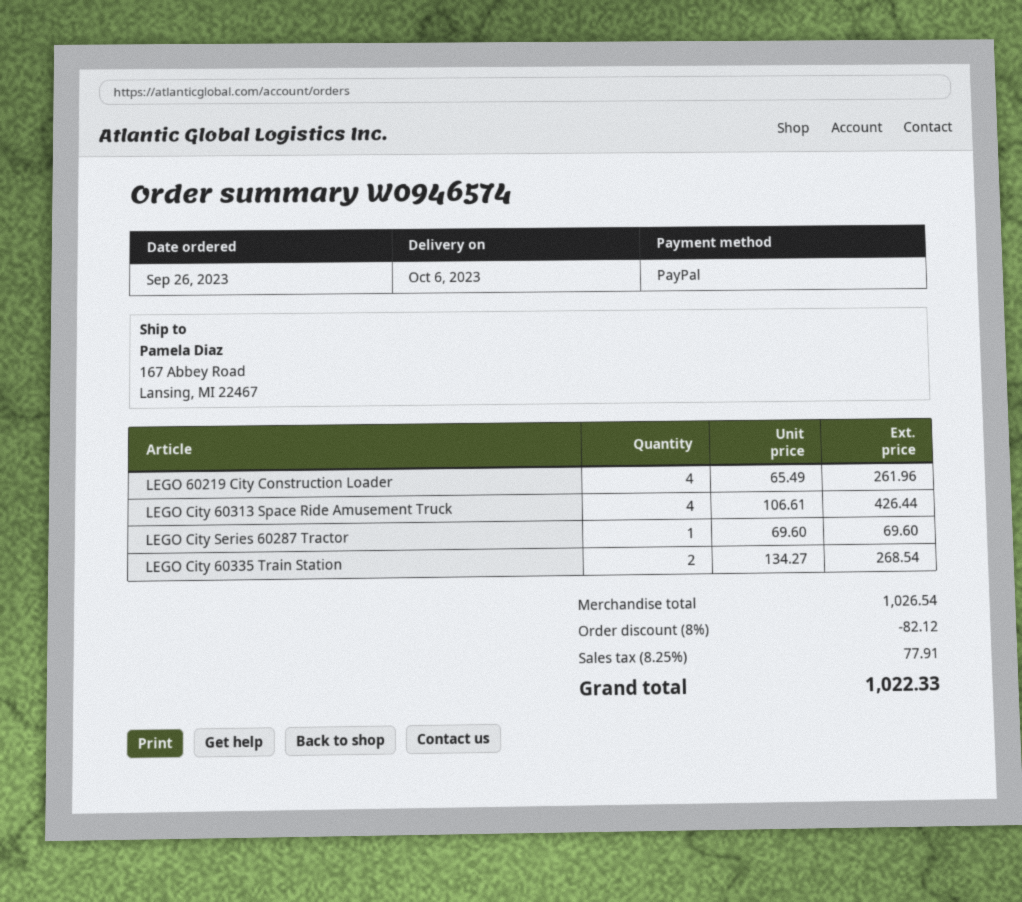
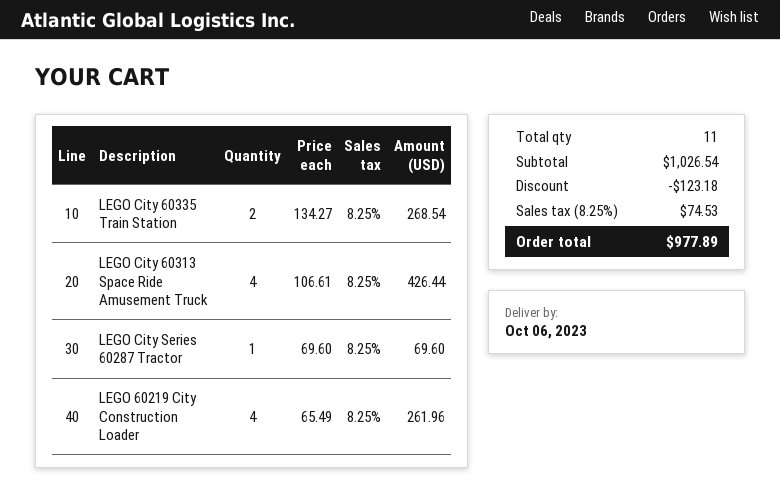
discount: 82.12 -> 123.18
tax: 8.25% = 77.91 -> 8.25% = 74.53
total: 1022.33 -> 977.89

